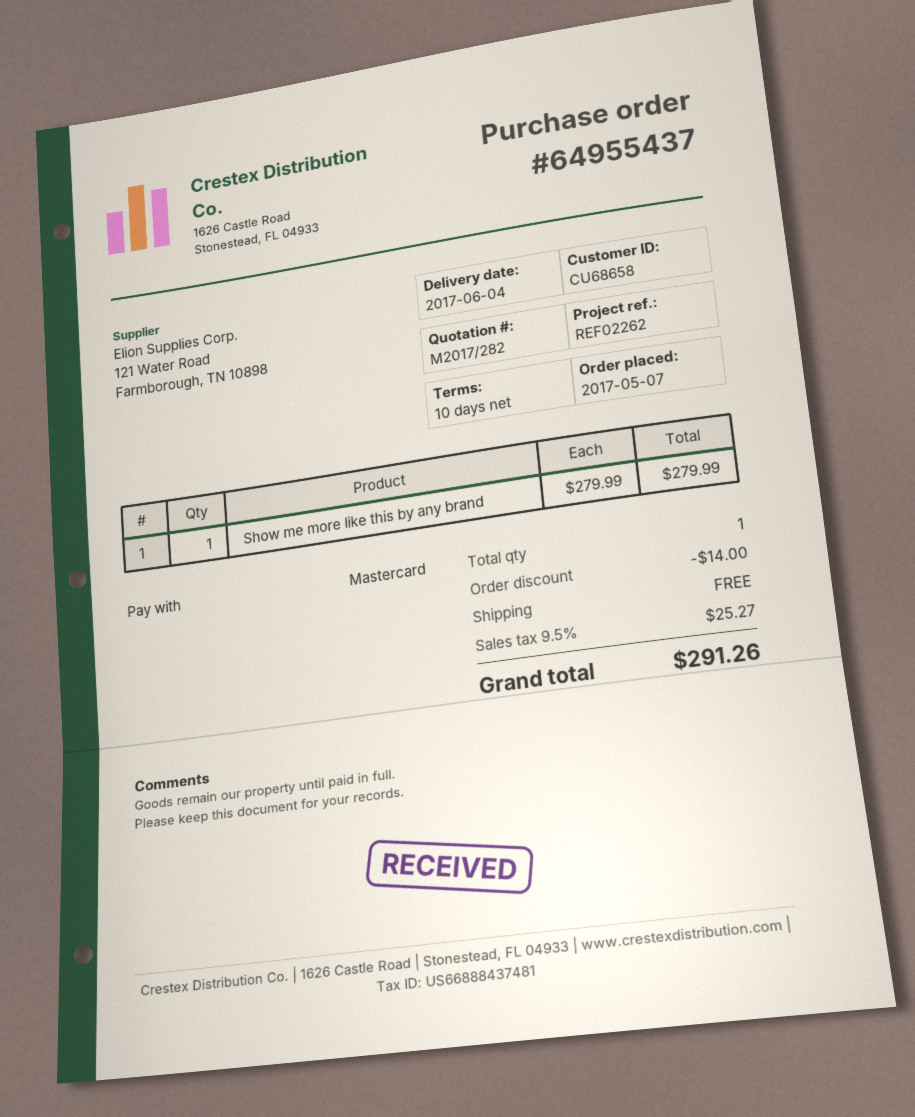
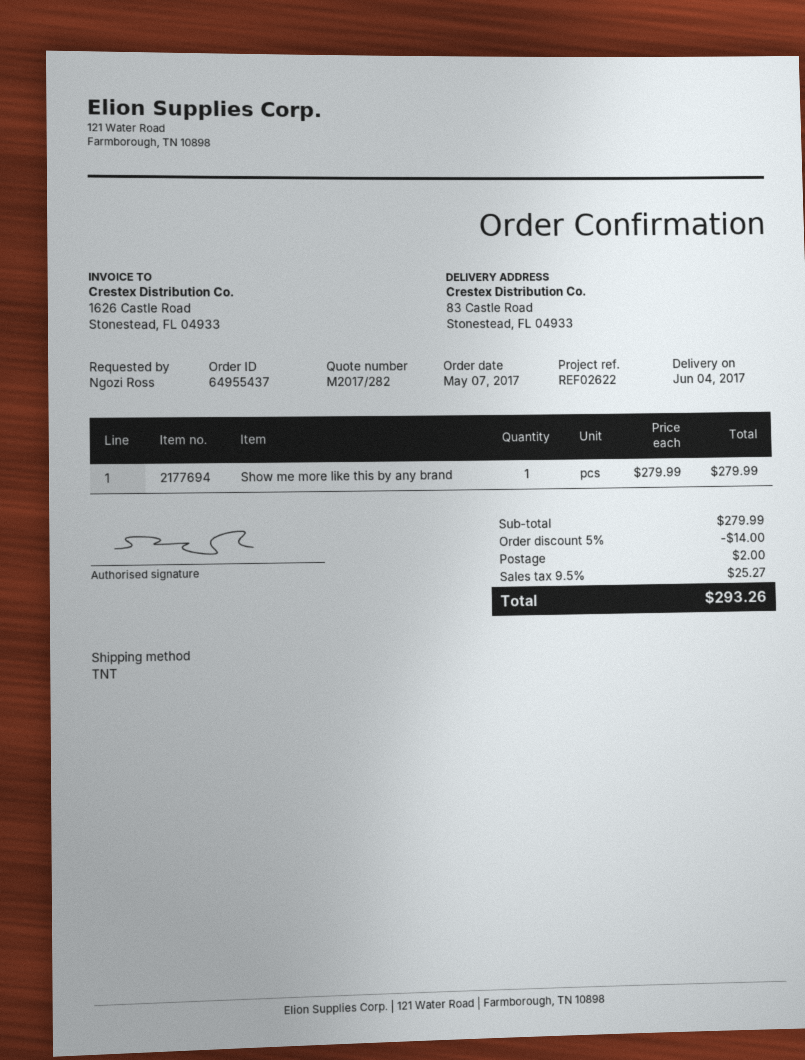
reference: REF02262 -> REF02622
shipping: 0.00 -> 2.00
total: 291.26 -> 293.26

